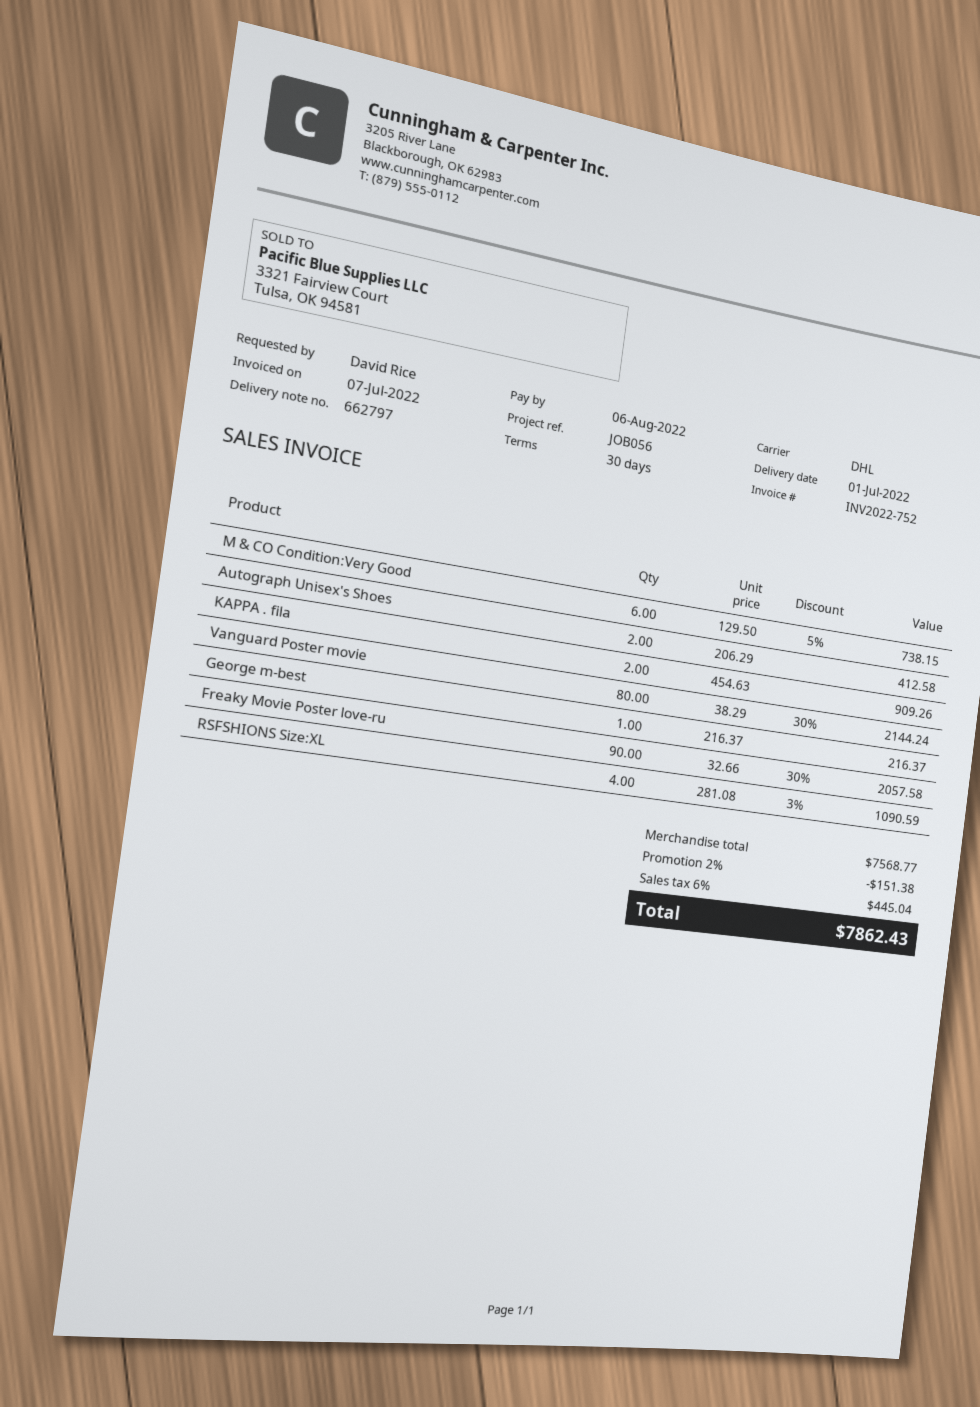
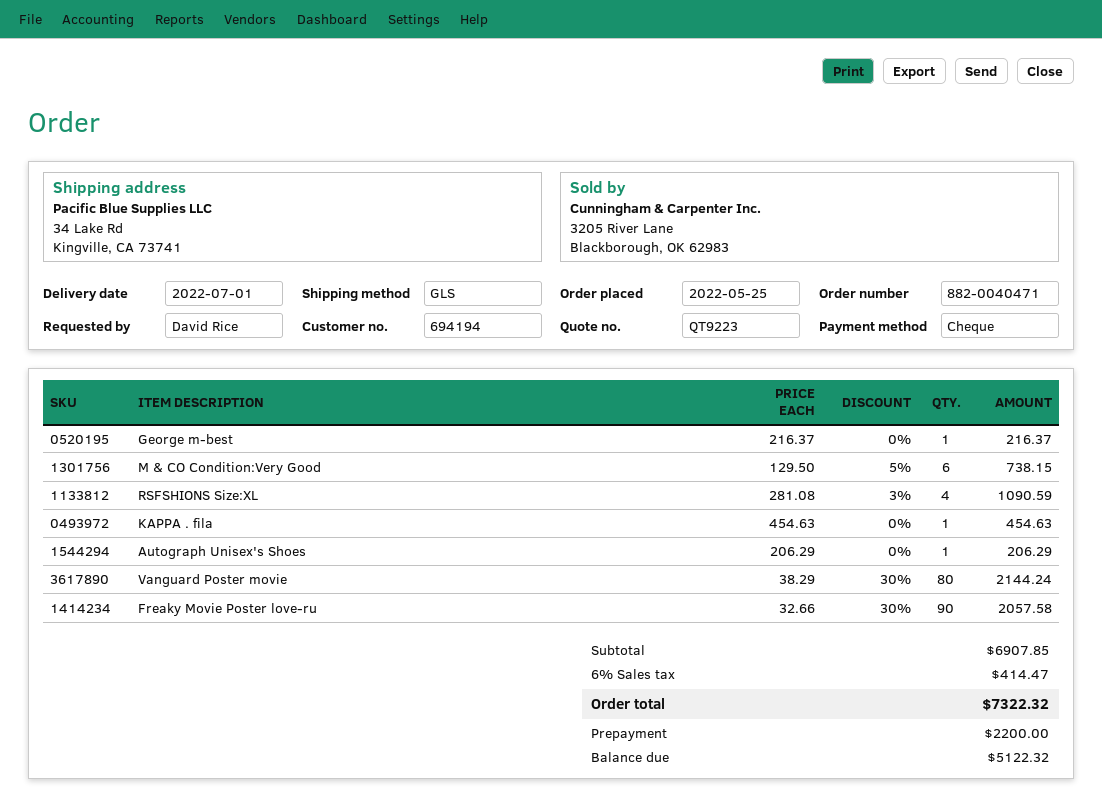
shipping method: DHL -> GLS
Autograph Unisex's Shoes: 2 x 206.29 = 412.58 -> 1 x 206.29 = 206.29
KAPPA . fila: 2 x 454.63 = 909.26 -> 1 x 454.63 = 454.63
subtotal: 7568.77 -> 6907.85
discount: 2% = 151.38 -> none
tax: 6% = 445.04 -> 6% = 414.47
total: 7862.43 -> 7322.32

